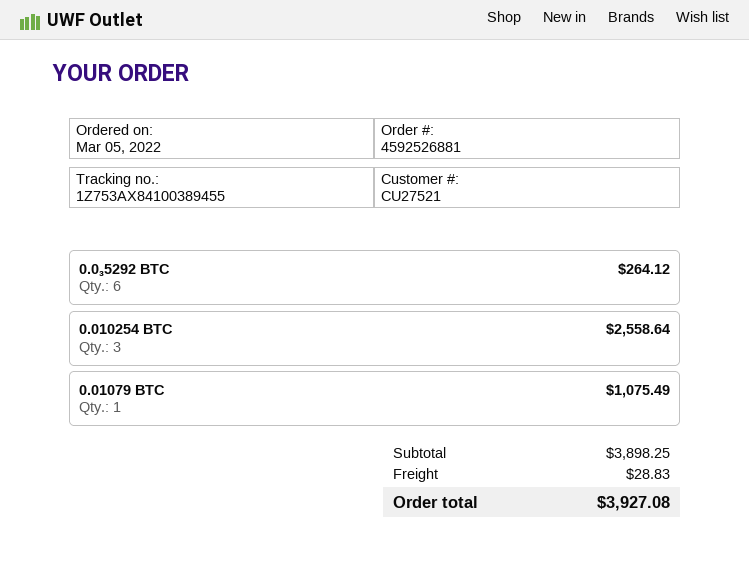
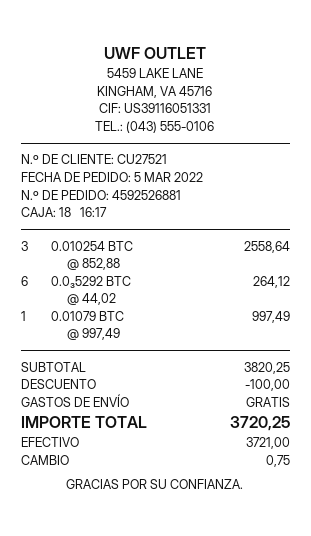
0.01079 BTC: 1 for 1075.49 -> 1 for 997.49
subtotal: 3898.25 -> 3820.25
discount: none -> 100.00
shipping: 28.83 -> 0.00
total: 3927.08 -> 3720.25

